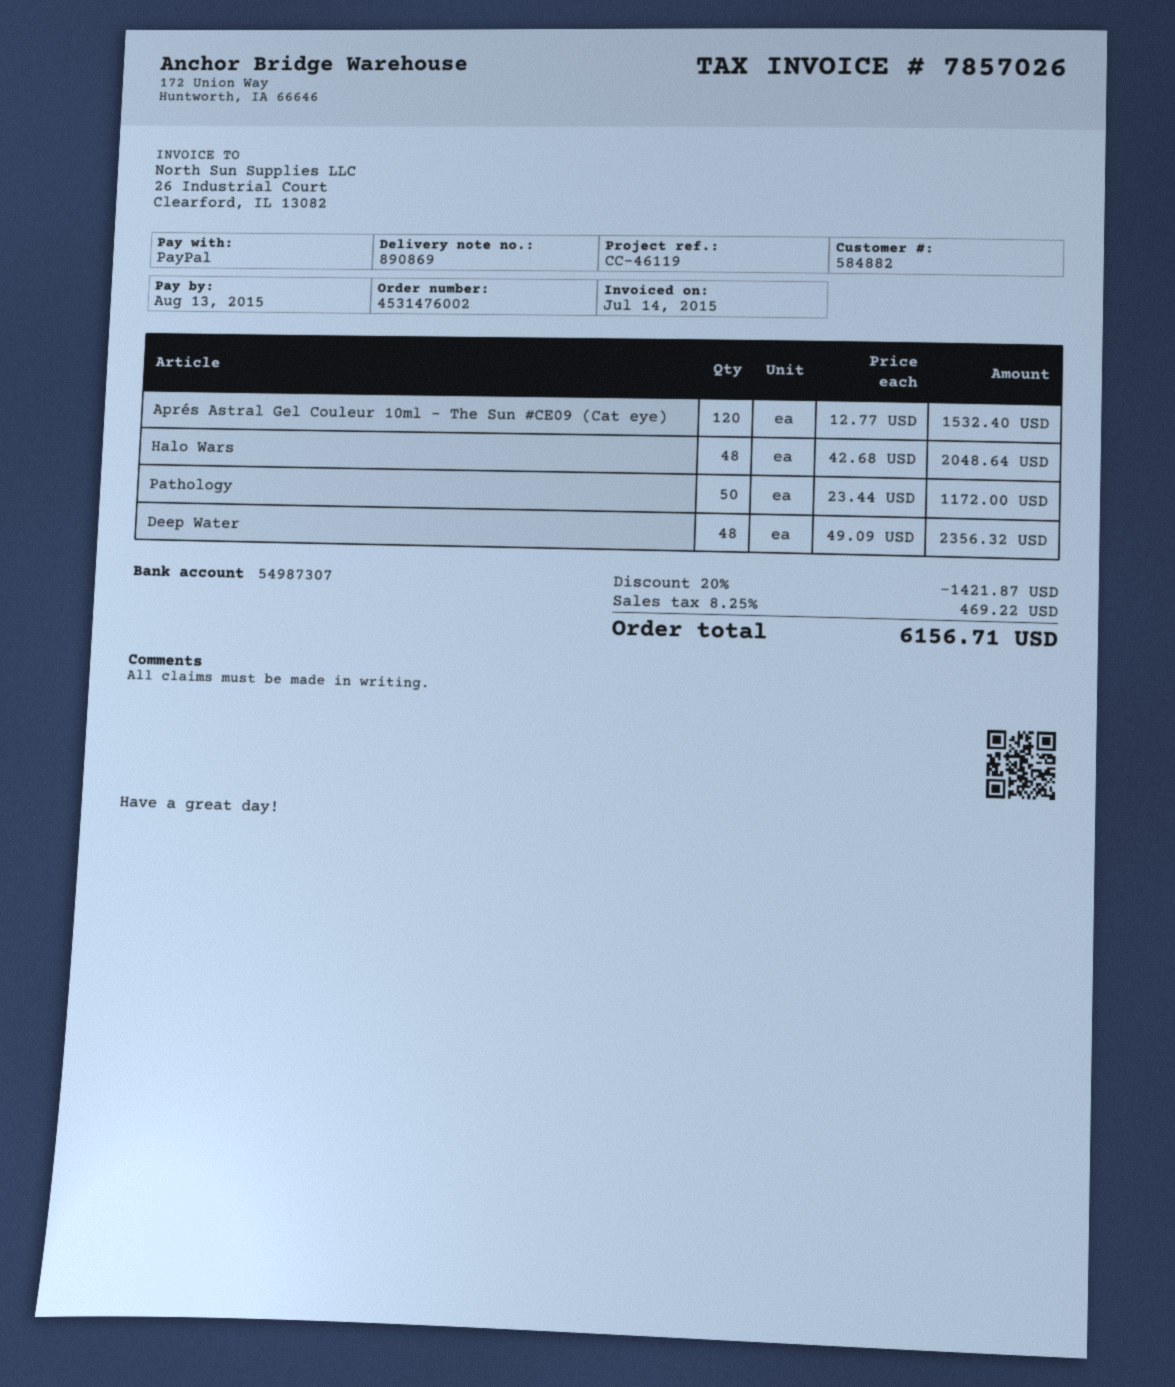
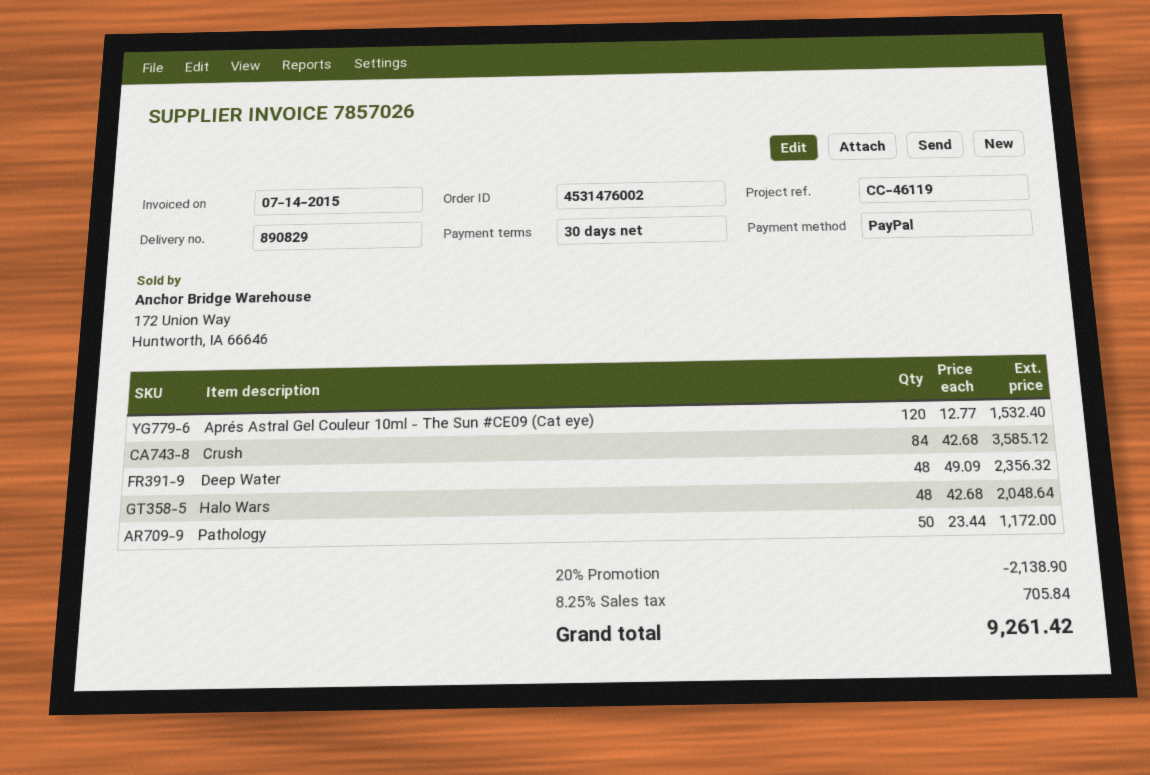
delivery note number: 890869 -> 890829
Crush: none -> 84 x 42.68 = 3585.12
discount: 20% = 1421.87 -> 20% = 2138.90
tax: 8.25% = 469.22 -> 8.25% = 705.84
total: 6156.71 -> 9261.42

